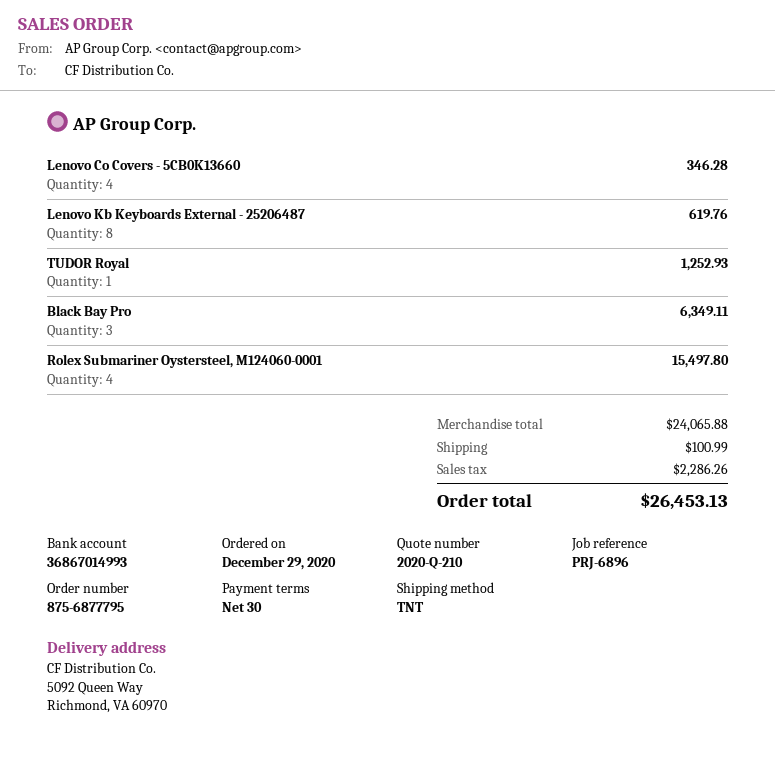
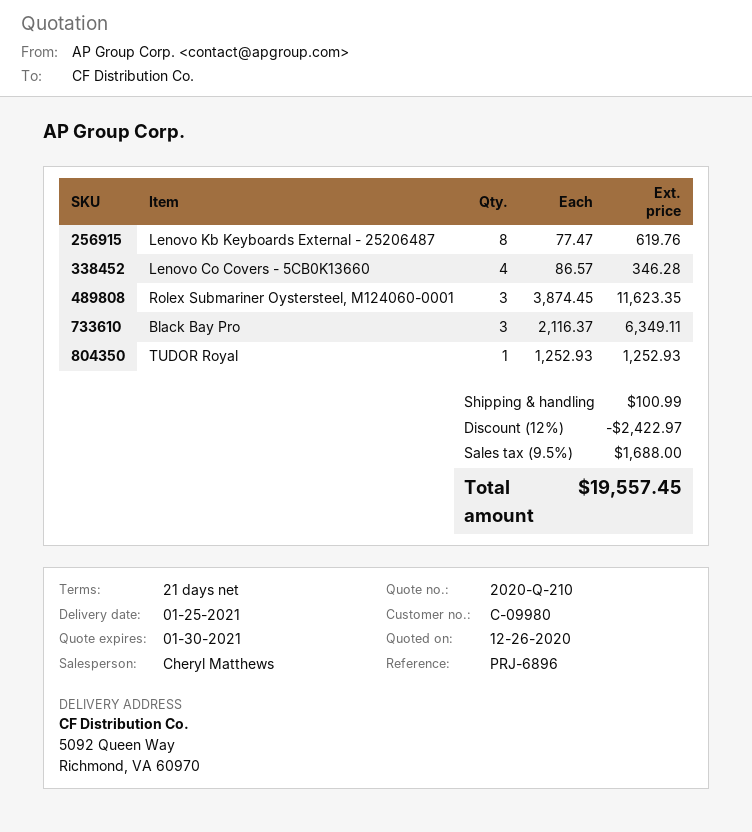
payment terms: 30 days -> 21 days
Rolex Submariner Oystersteel, M124060-0001: 4 for 15497.80 -> 3 for 11623.35
discount: none -> 12% = 2422.97
tax: 2286.26 -> 1688.00
total: 26453.13 -> 19557.45

